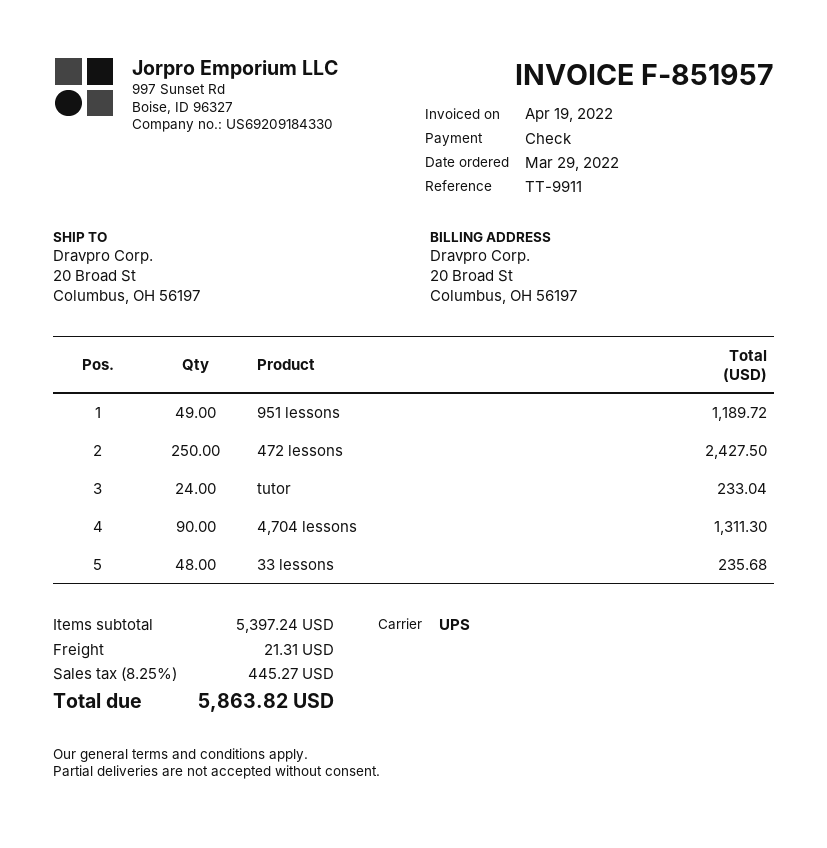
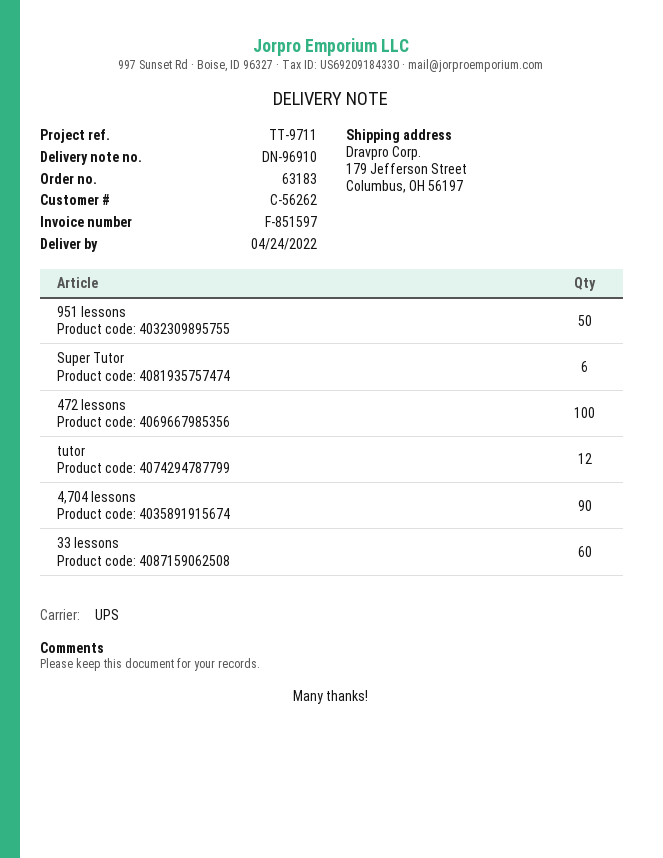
invoice number: F-851957 -> F-851597
reference: TT-9911 -> TT-9711
ship to: 20 Broad St, Columbus, OH 56197 -> 179 Jefferson Street, Columbus, OH 56197
951 lessons: 49 -> 50
472 lessons: 250 -> 100
tutor: 24 -> 12
33 lessons: 48 -> 60
Super Tutor: none -> 6

